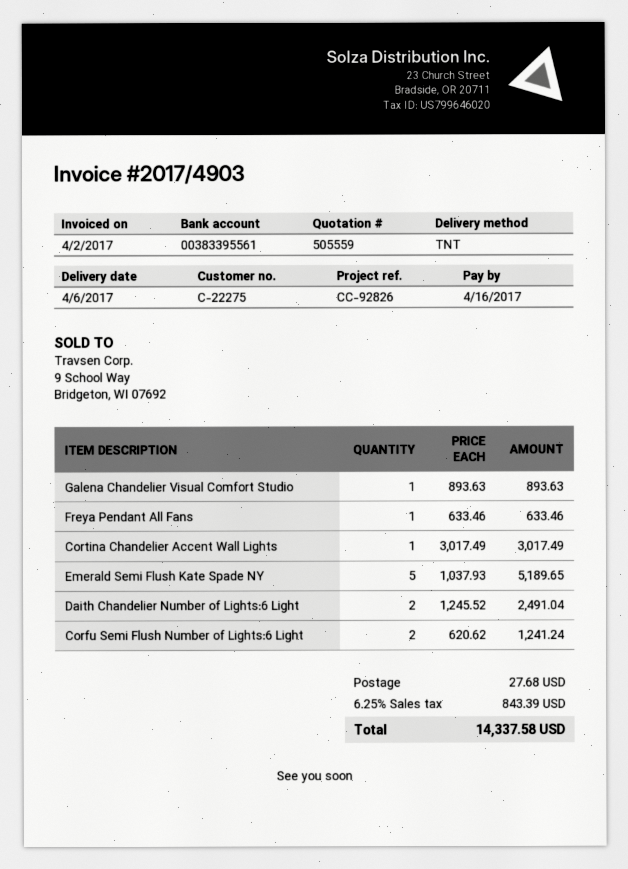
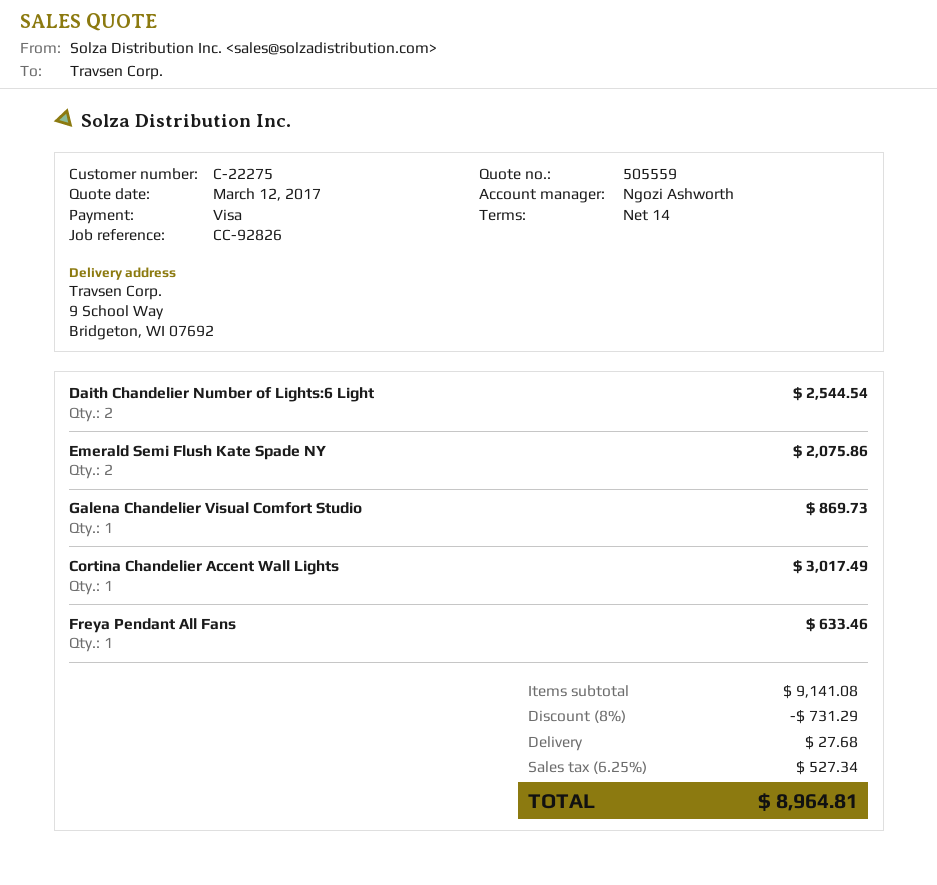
Galena Chandelier Visual Comfort Studio: 1 for 893.63 -> 1 for 869.73
Emerald Semi Flush Kate Spade NY: 5 for 5189.65 -> 2 for 2075.86
Daith Chandelier Number of Lights:6 Light: 2 for 2491.04 -> 2 for 2544.54
Corfu Semi Flush Number of Lights:6 Light: 2 for 1241.24 -> none
discount: none -> 8% = 731.29
tax: 6.25% = 843.39 -> 6.25% = 527.34
total: 14337.58 -> 8964.81

